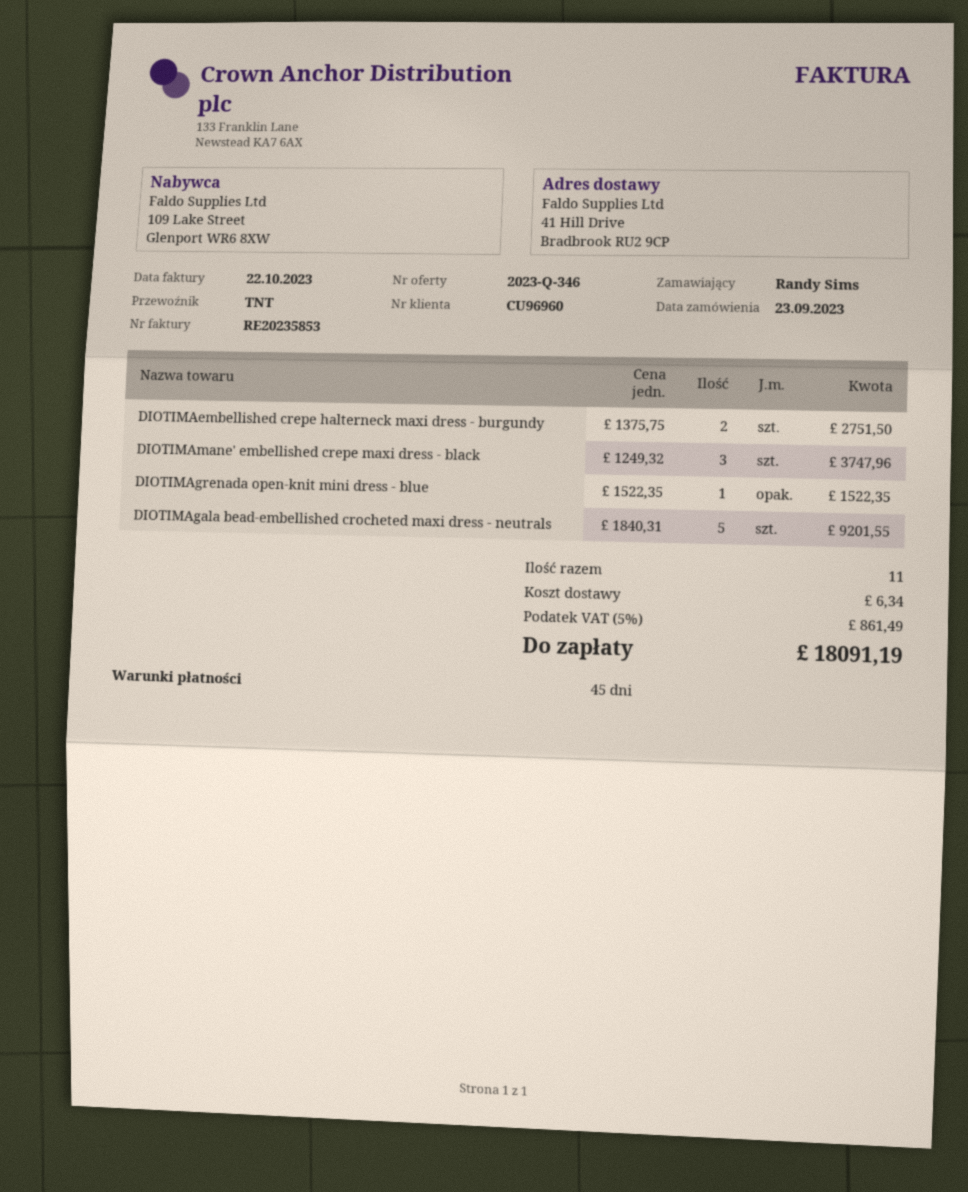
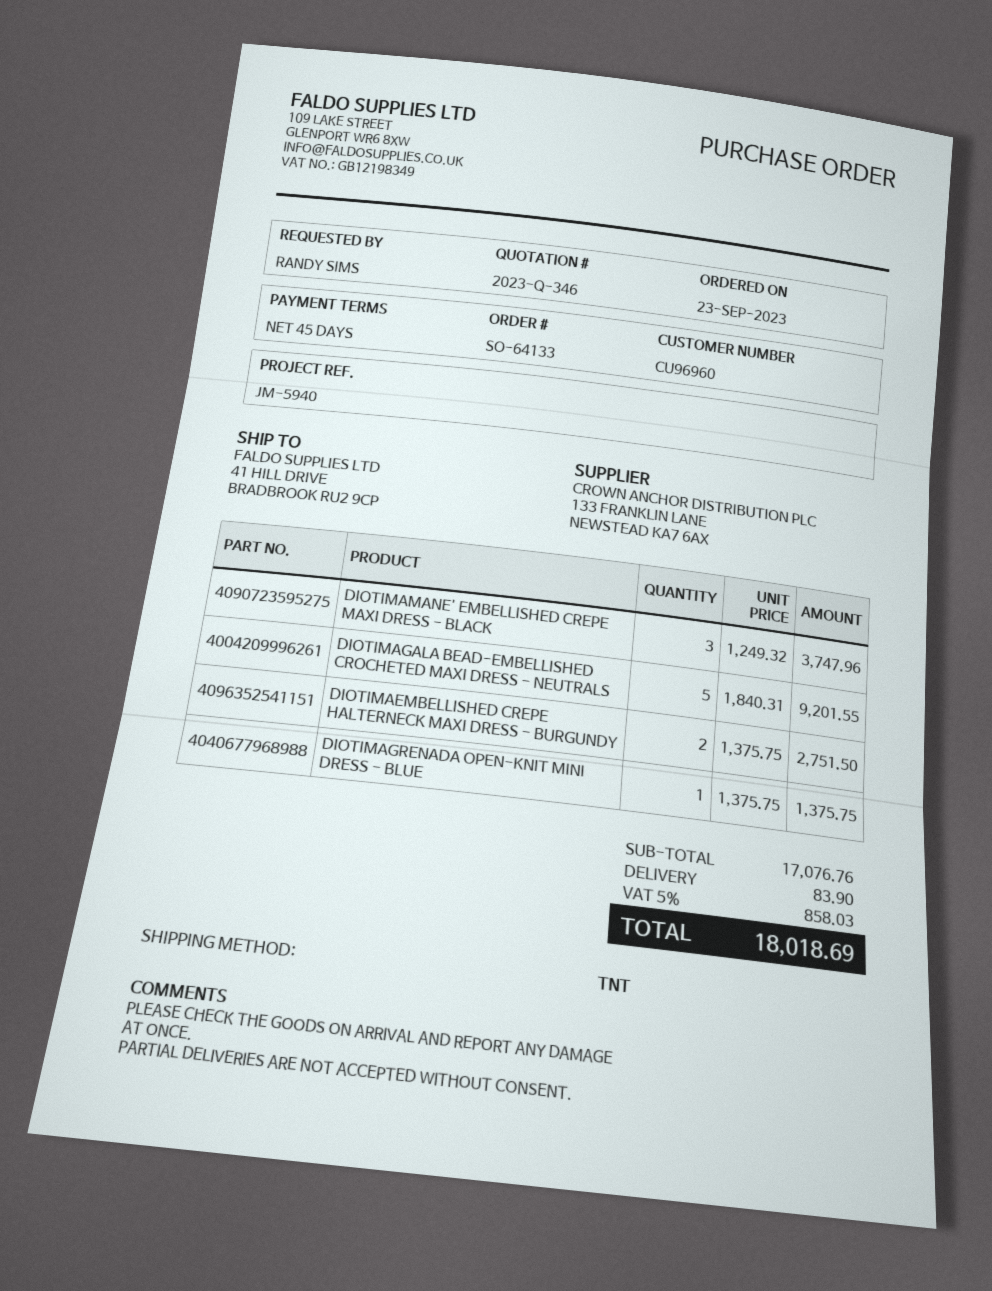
DIOTIMAgrenada open-knit mini dress - blue: 1 x 1522.35 = 1522.35 -> 1 x 1375.75 = 1375.75
shipping: 6.34 -> 83.90
tax: 5% = 861.49 -> 5% = 858.03
total: 18091.19 -> 18018.69

